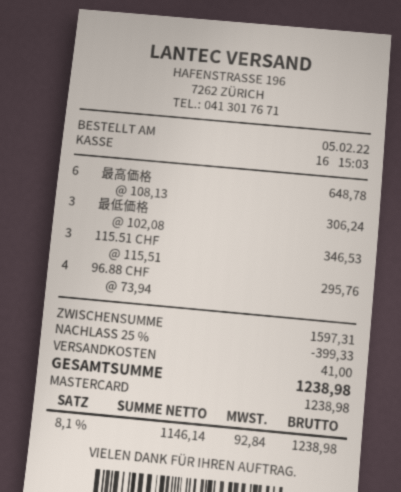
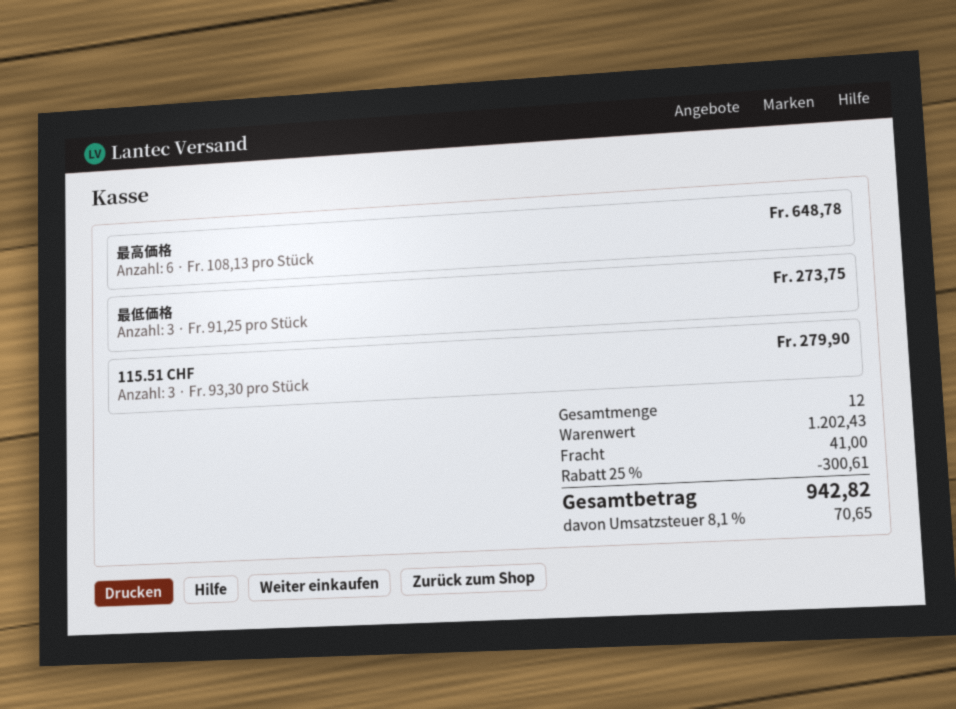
最低価格: 3 x 102.08 = 306.24 -> 3 x 91.25 = 273.75
115.51 CHF: 3 x 115.51 = 346.53 -> 3 x 93.30 = 279.90
96.88 CHF: 4 x 73.94 = 295.76 -> none
subtotal: 1597.31 -> 1202.43
discount: 25% = 399.33 -> 25% = 300.61
tax: 8.1% = 92.84 -> 8.1% = 70.65
total: 1238.98 -> 942.82

